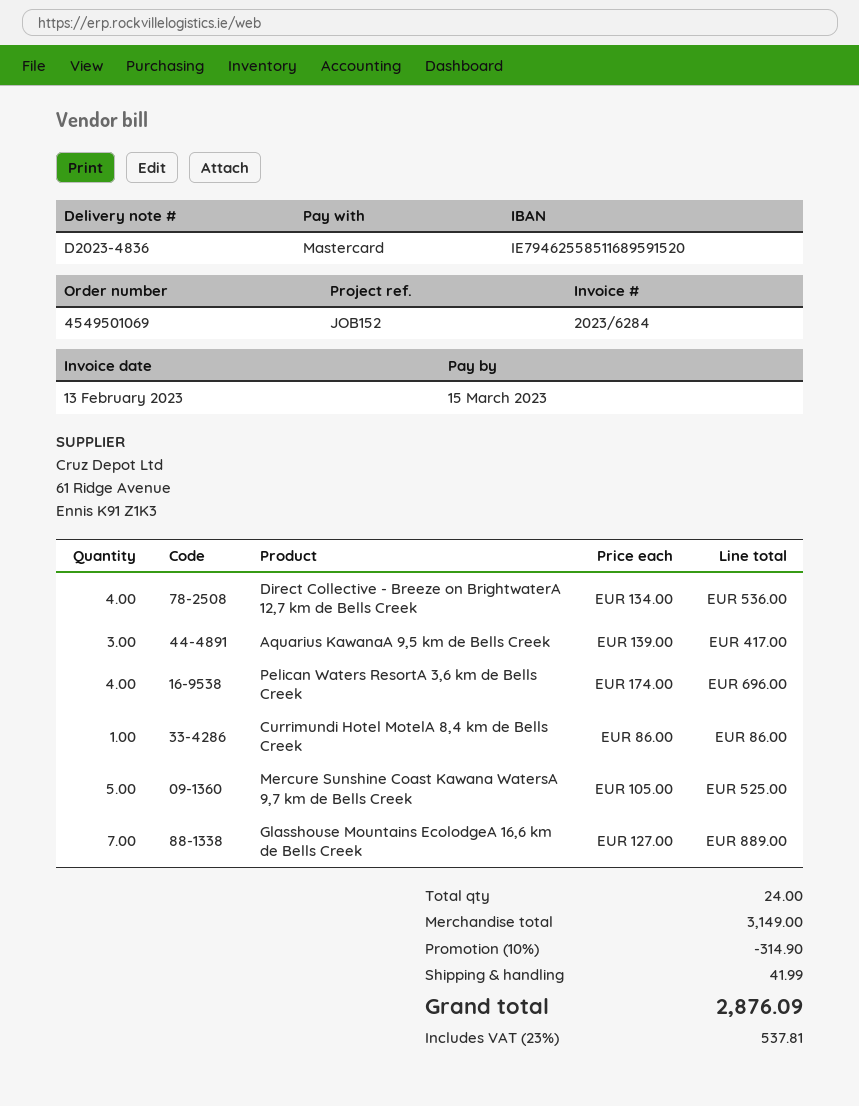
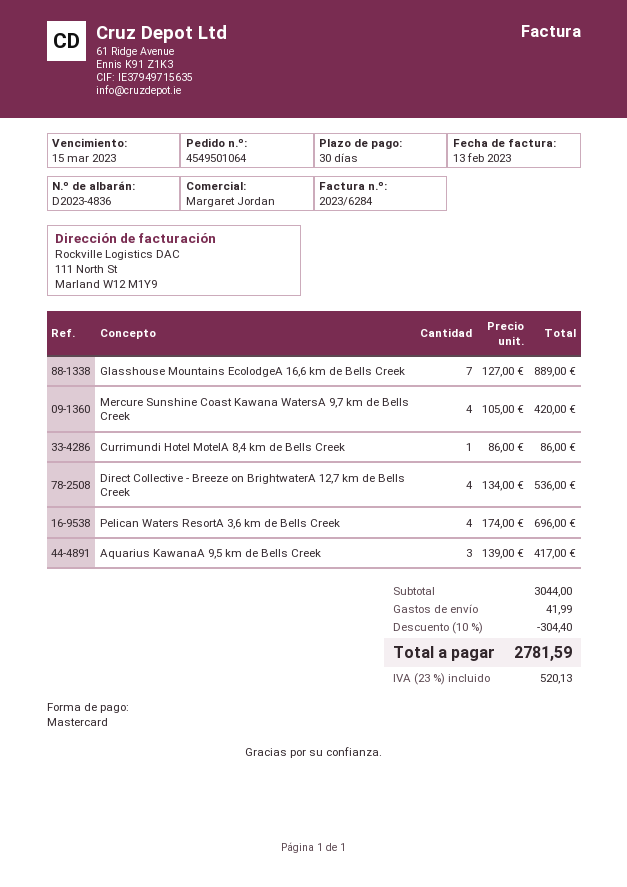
order number: 4549501069 -> 4549501064
Mercure Sunshine Coast Kawana WatersA 9,7 km de Bells Creek: 5 x 105.00 = 525.00 -> 4 x 105.00 = 420.00
subtotal: 3149.00 -> 3044.00
discount: 10% = 314.90 -> 10% = 304.40
tax: 23% = 537.81 -> 23% = 520.13
total: 2876.09 -> 2781.59

